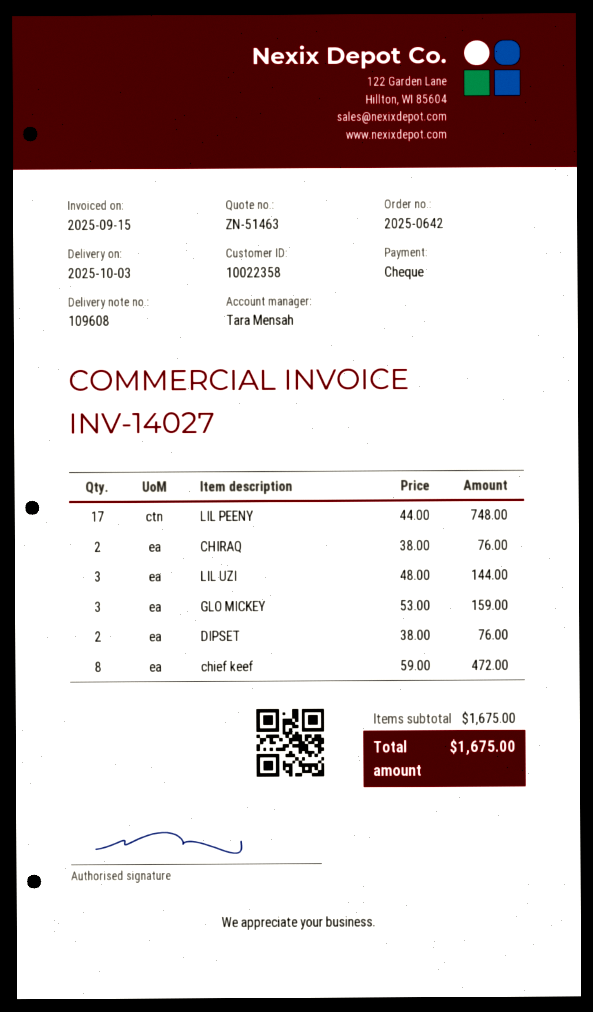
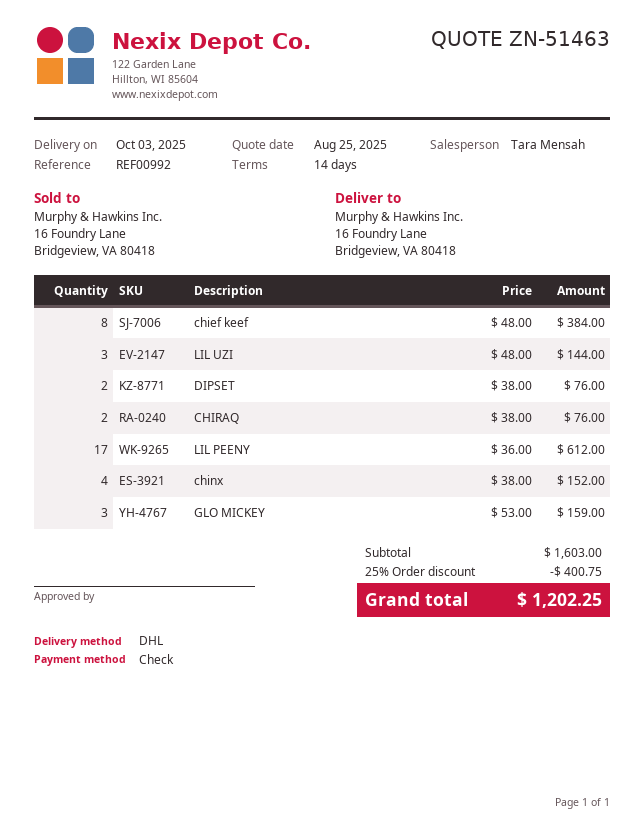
LIL PEENY: 17 x 44.00 = 748.00 -> 17 x 36.00 = 612.00
chief keef: 8 x 59.00 = 472.00 -> 8 x 48.00 = 384.00
chinx: none -> 4 x 38.00 = 152.00
subtotal: 1675.00 -> 1603.00
discount: none -> 25% = 400.75
total: 1675.00 -> 1202.25

